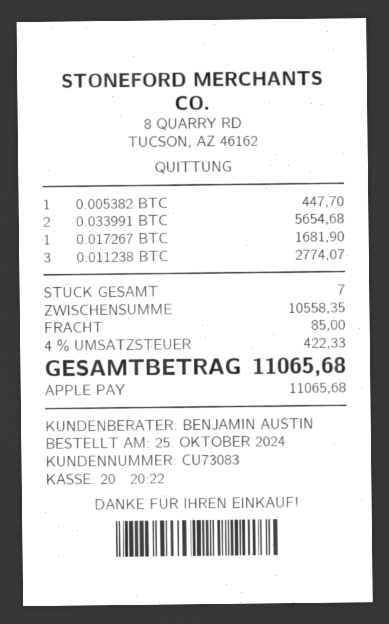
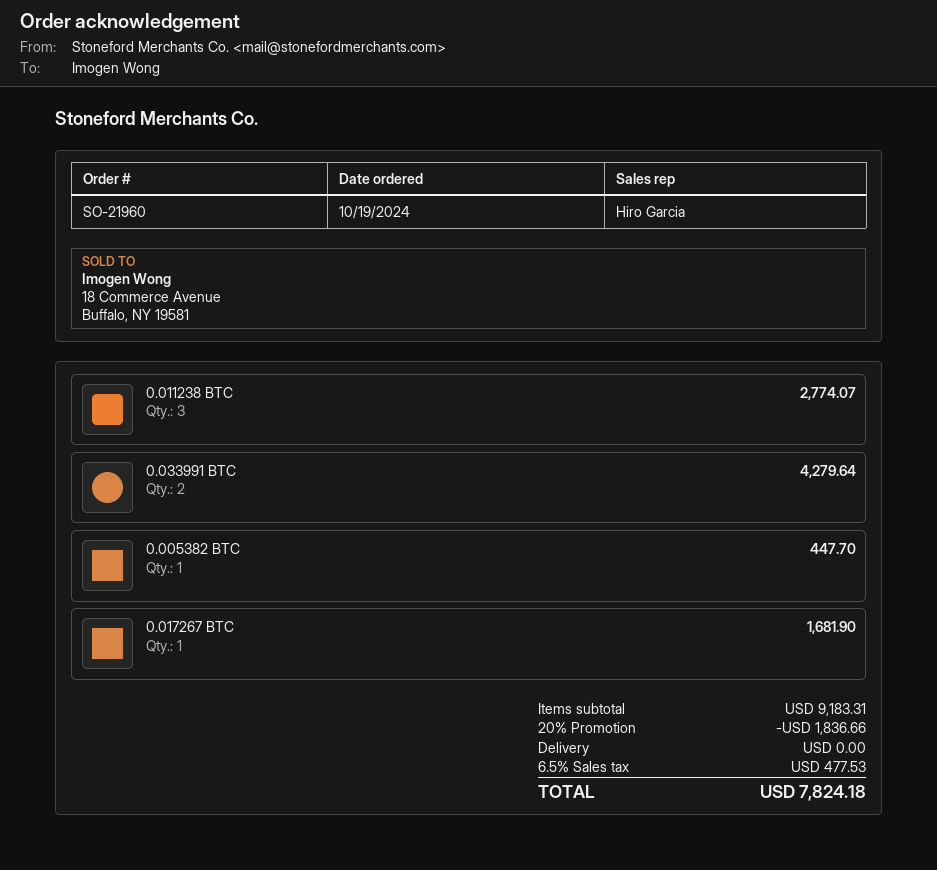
order date: 2024-10-25 -> 2024-10-19
sales rep: BENJAMIN AUSTIN -> Hiro Garcia
0.033991 BTC: 2 for 5654.68 -> 2 for 4279.64
subtotal: 10558.35 -> 9183.31
discount: none -> 20% = 1836.66
shipping: 85.00 -> 0.00
tax: 4% = 422.33 -> 6.5% = 477.53
total: 11065.68 -> 7824.18

